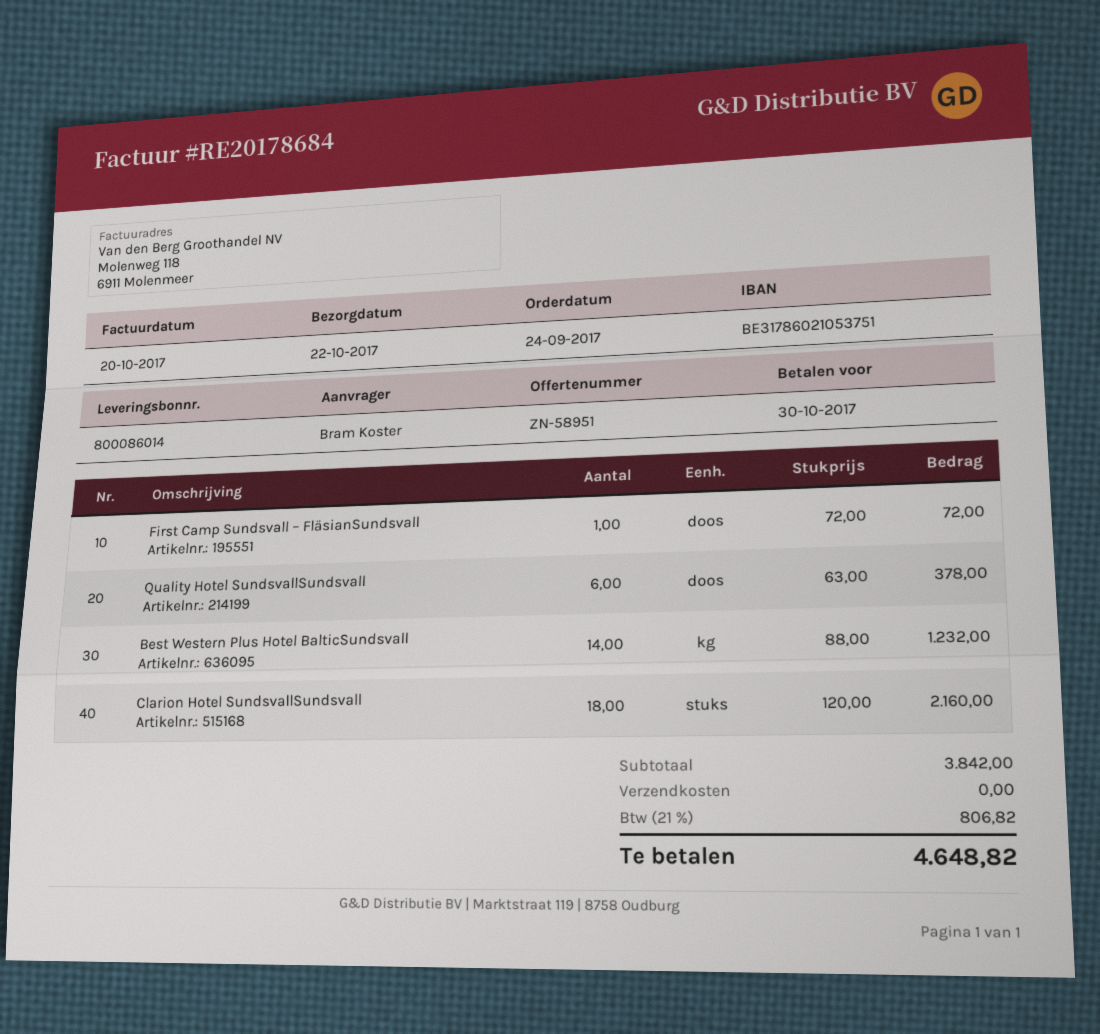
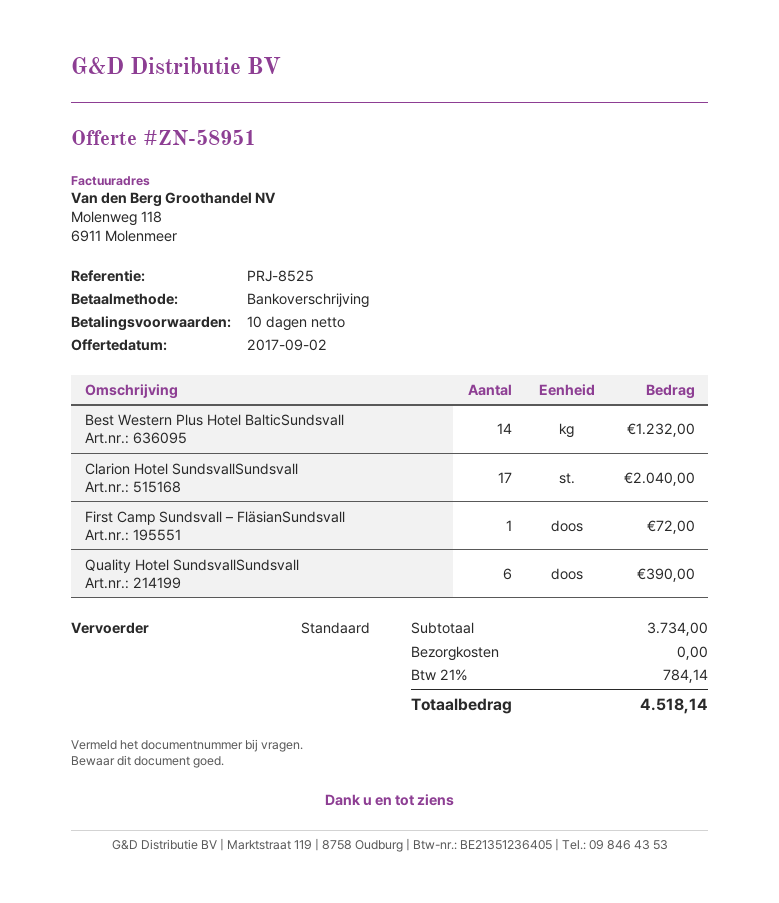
Quality Hotel SundsvallSundsvall: 6 for 378.00 -> 6 for 390.00
Clarion Hotel SundsvallSundsvall: 18 for 2160.00 -> 17 for 2040.00
subtotal: 3842.00 -> 3734.00
tax: 21% = 806.82 -> 21% = 784.14
total: 4648.82 -> 4518.14

